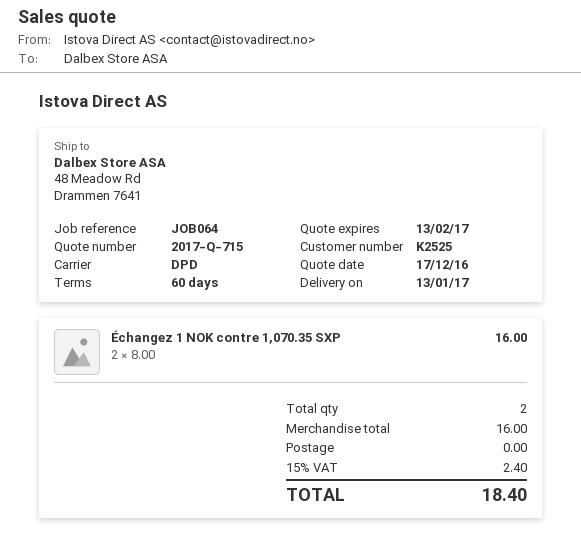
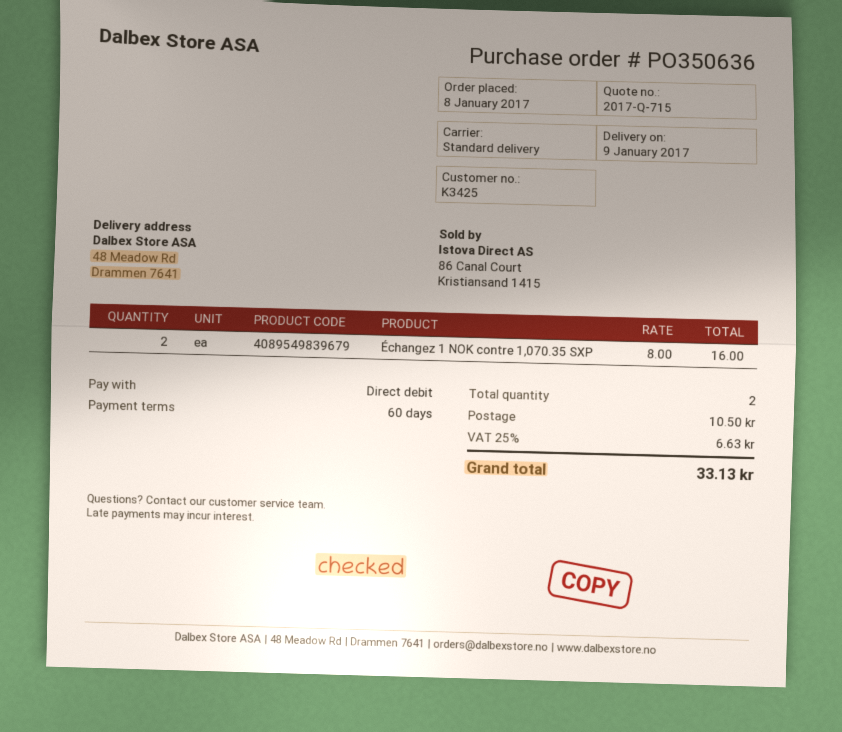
delivery date: 2017-01-13 -> 2017-01-09
customer number: K2525 -> K3425
shipping method: DPD -> standard
shipping: 0.00 -> 10.50
tax: 15% = 2.40 -> 25% = 6.63
total: 18.40 -> 33.13

